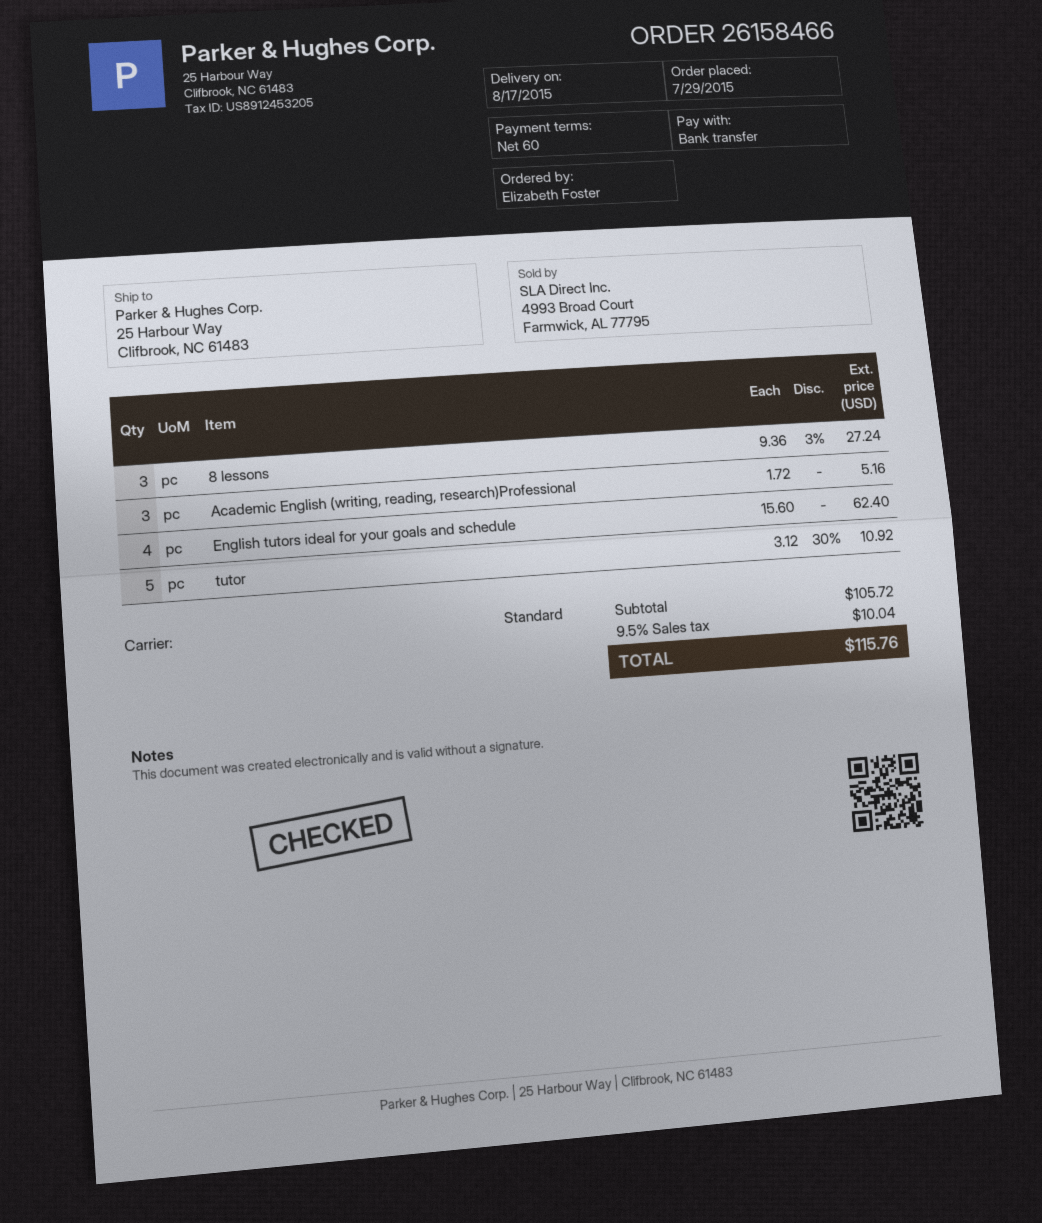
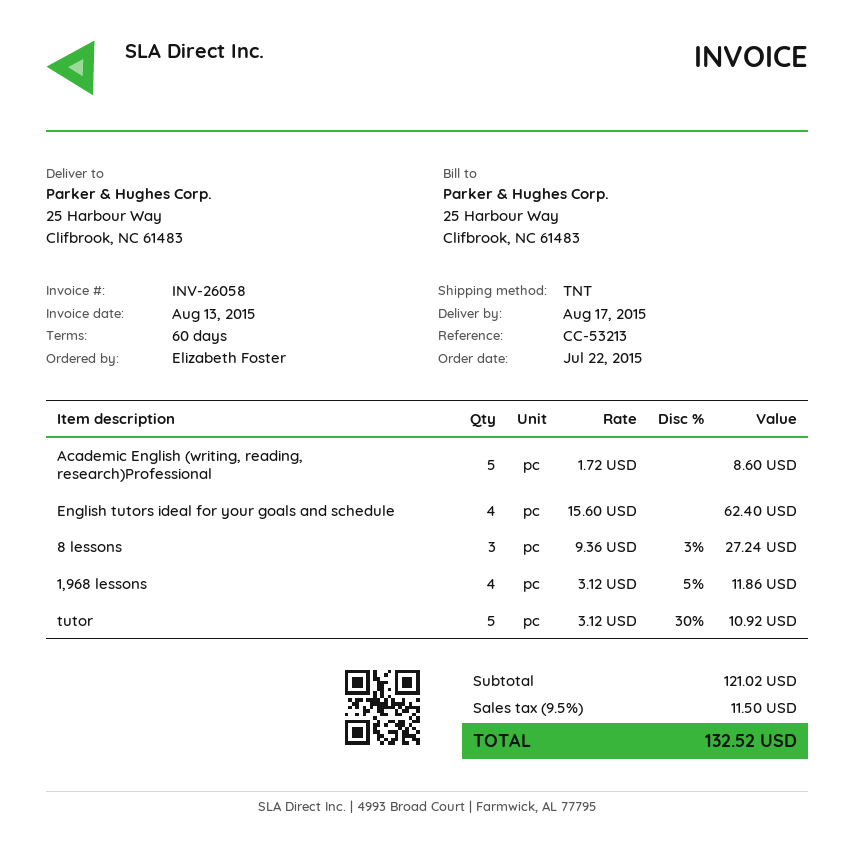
order date: 2015-07-29 -> 2015-07-22
shipping method: standard -> TNT
Academic English (writing, reading, research)Professional: 3 x 1.72 = 5.16 -> 5 x 1.72 = 8.60
1,968 lessons: none -> 4 x 3.12 - 5% = 11.86
subtotal: 105.72 -> 121.02
tax: 9.5% = 10.04 -> 9.5% = 11.50
total: 115.76 -> 132.52

